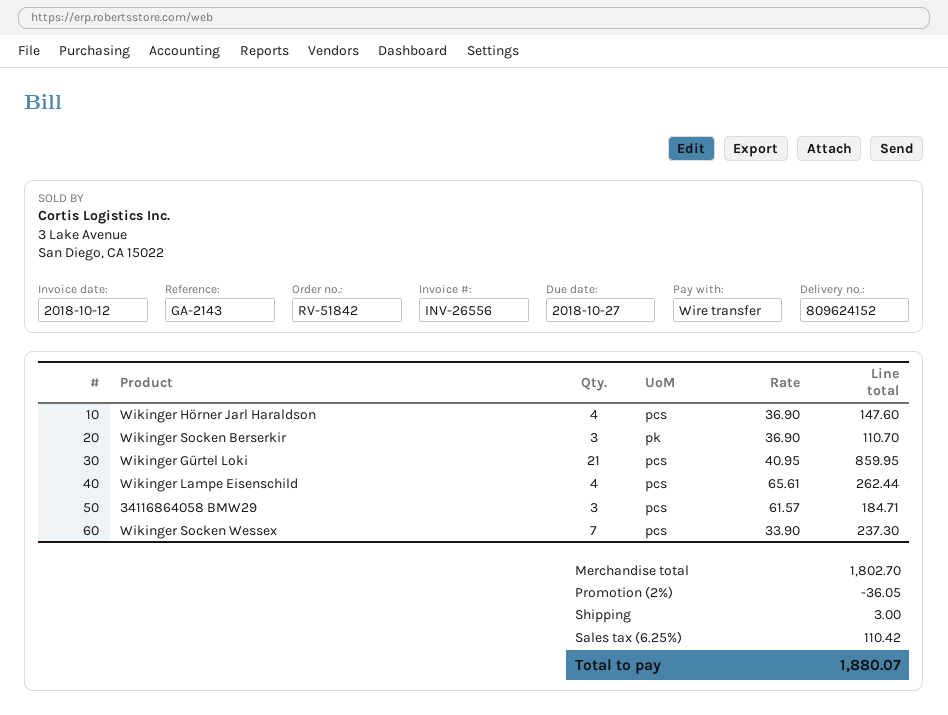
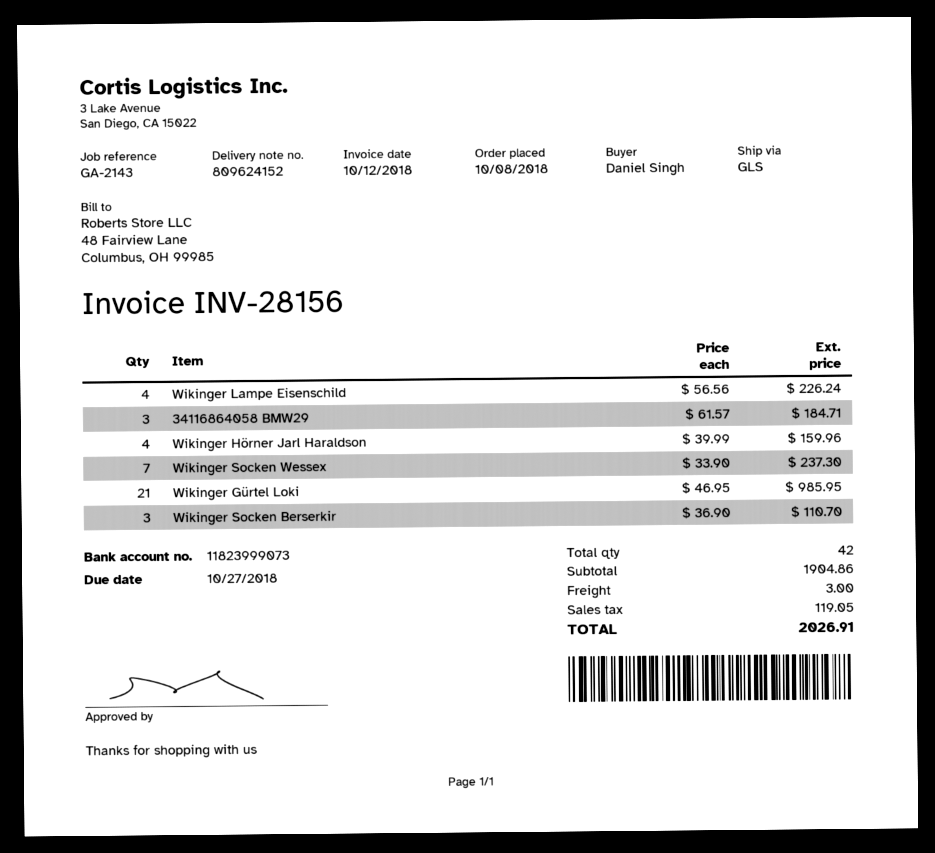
invoice number: INV-26556 -> INV-28156
Wikinger Hörner Jarl Haraldson: 4 x 36.90 = 147.60 -> 4 x 39.99 = 159.96
Wikinger Gürtel Loki: 21 x 40.95 = 859.95 -> 21 x 46.95 = 985.95
Wikinger Lampe Eisenschild: 4 x 65.61 = 262.44 -> 4 x 56.56 = 226.24
subtotal: 1802.70 -> 1904.86
discount: 2% = 36.05 -> none
tax: 110.42 -> 119.05
total: 1880.07 -> 2026.91

